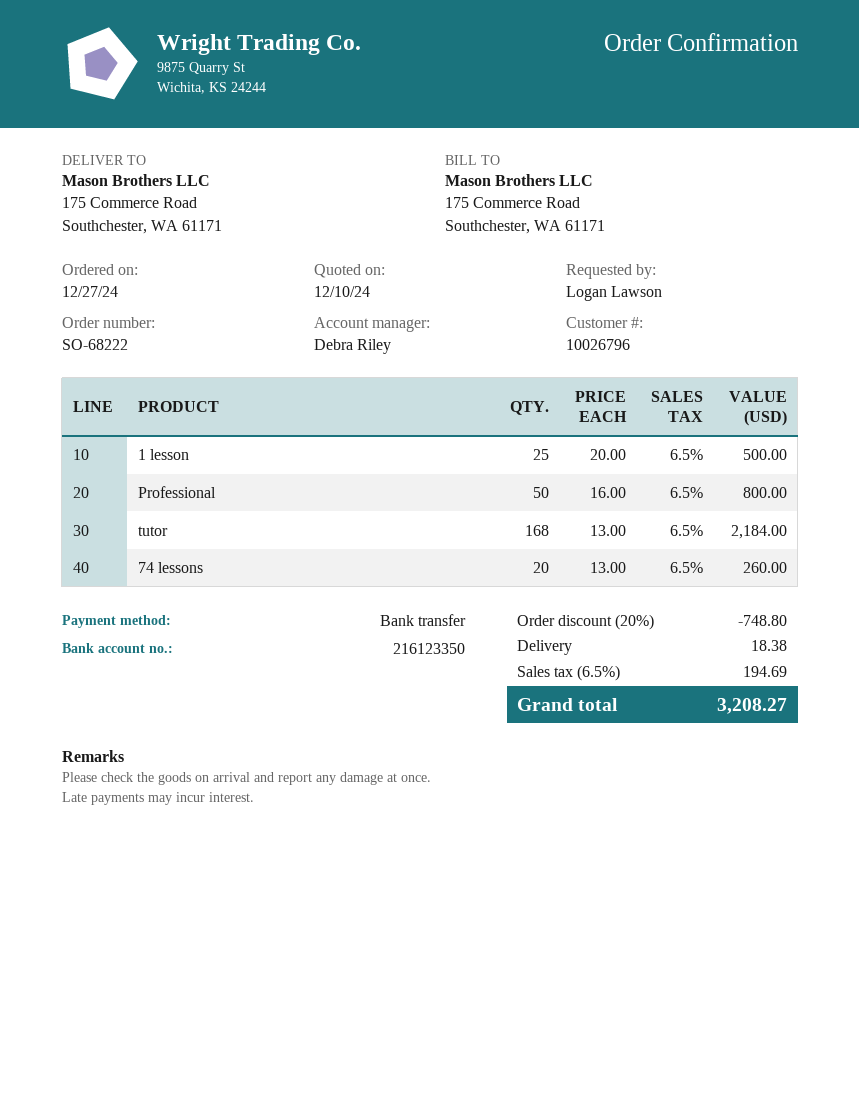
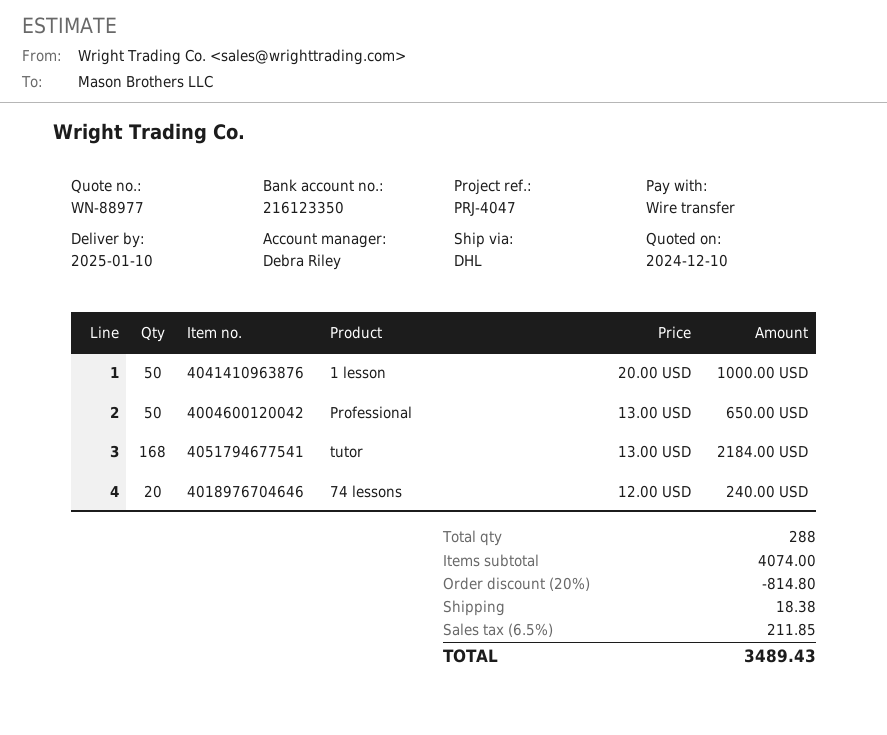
1 lesson: 25 x 20.00 = 500.00 -> 50 x 20.00 = 1000.00
Professional: 50 x 16.00 = 800.00 -> 50 x 13.00 = 650.00
74 lessons: 20 x 13.00 = 260.00 -> 20 x 12.00 = 240.00
discount: 20% = 748.80 -> 20% = 814.80
tax: 6.5% = 194.69 -> 6.5% = 211.85
total: 3208.27 -> 3489.43

